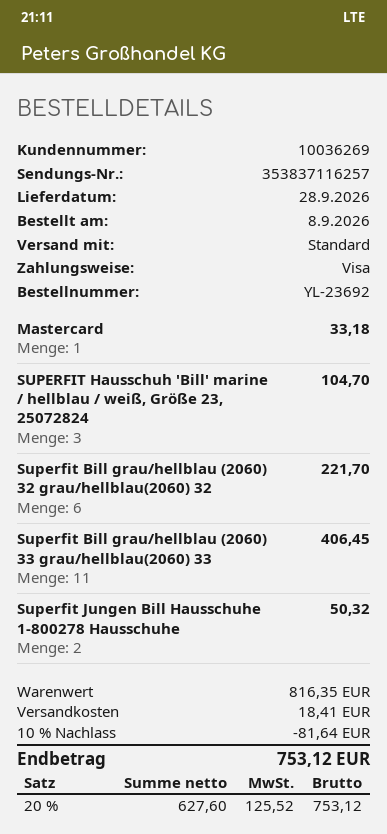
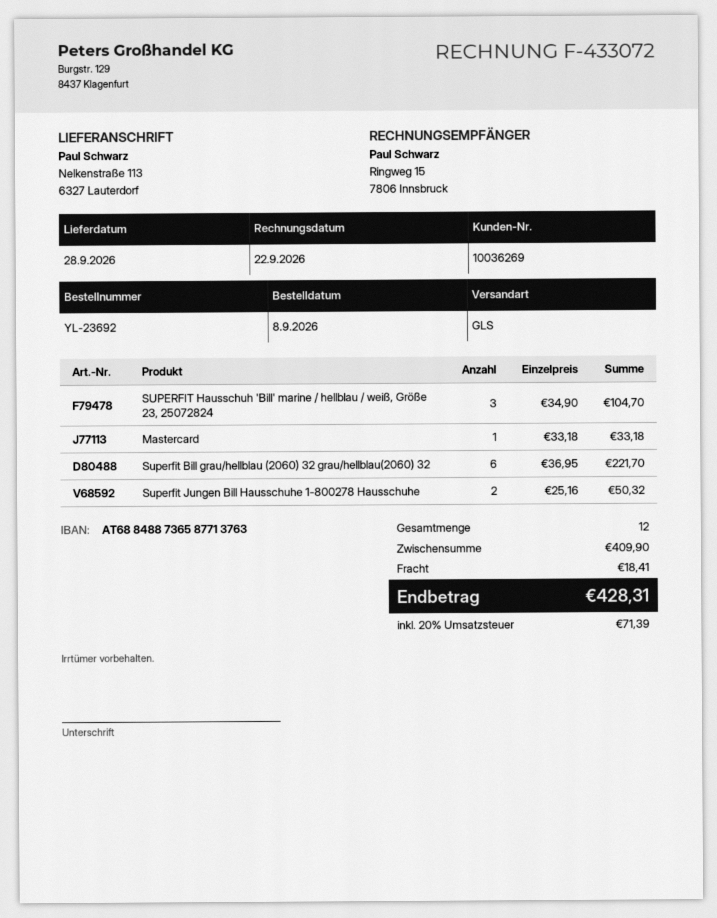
shipping method: standard -> GLS
Superfit Bill grau/hellblau (2060) 33 grau/hellblau(2060) 33: 11 for 406.45 -> none
subtotal: 816.35 -> 409.90
discount: 10% = 81.64 -> none
tax: 20% = 125.52 -> 20% = 71.39
total: 753.12 -> 428.31

